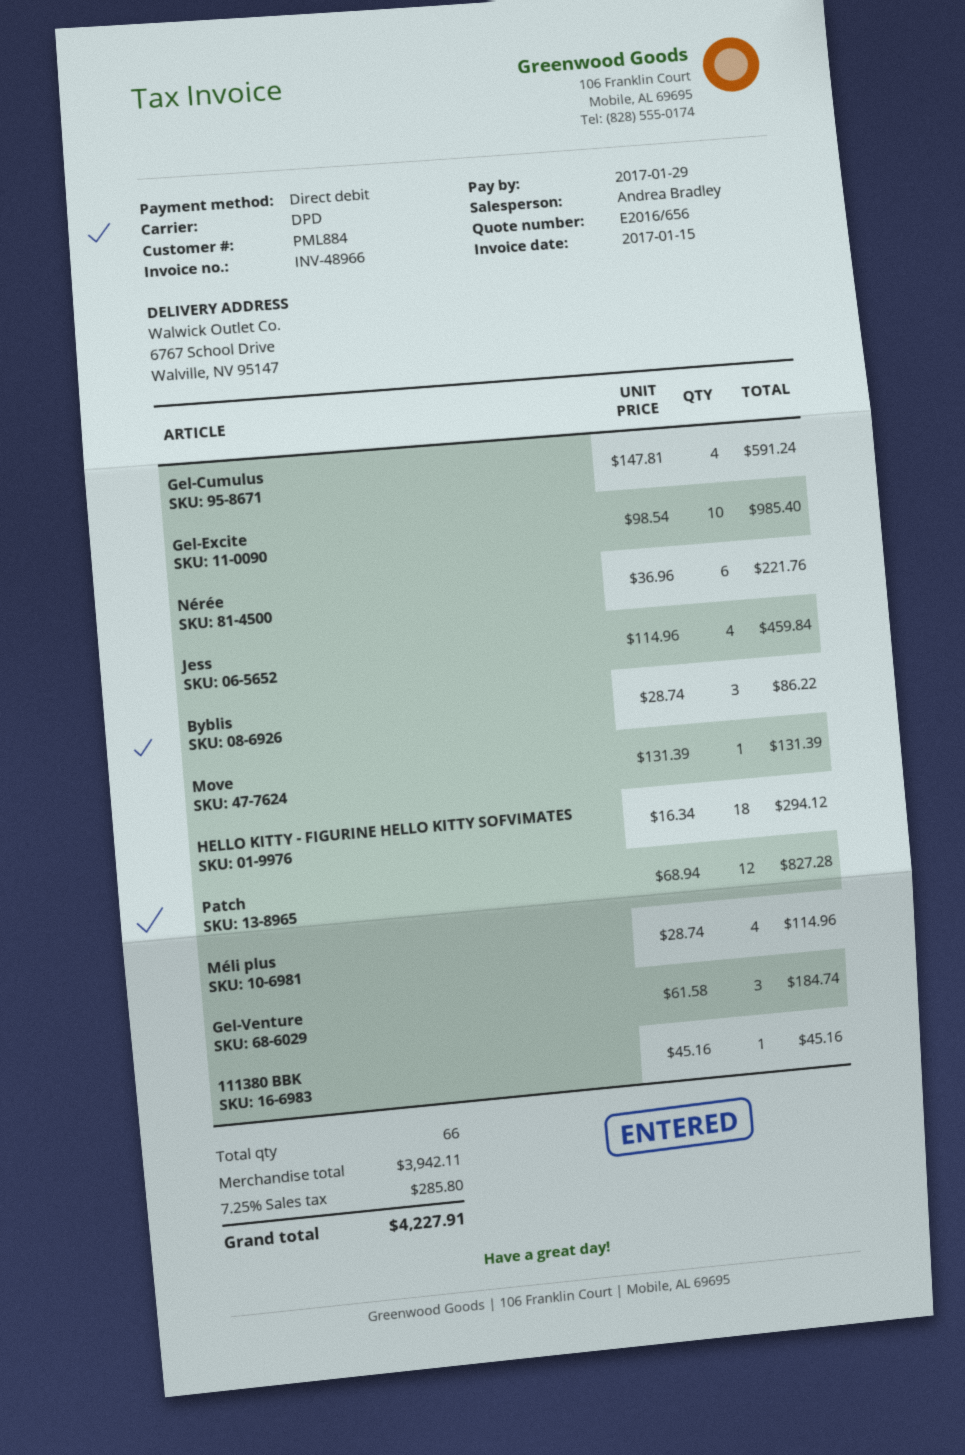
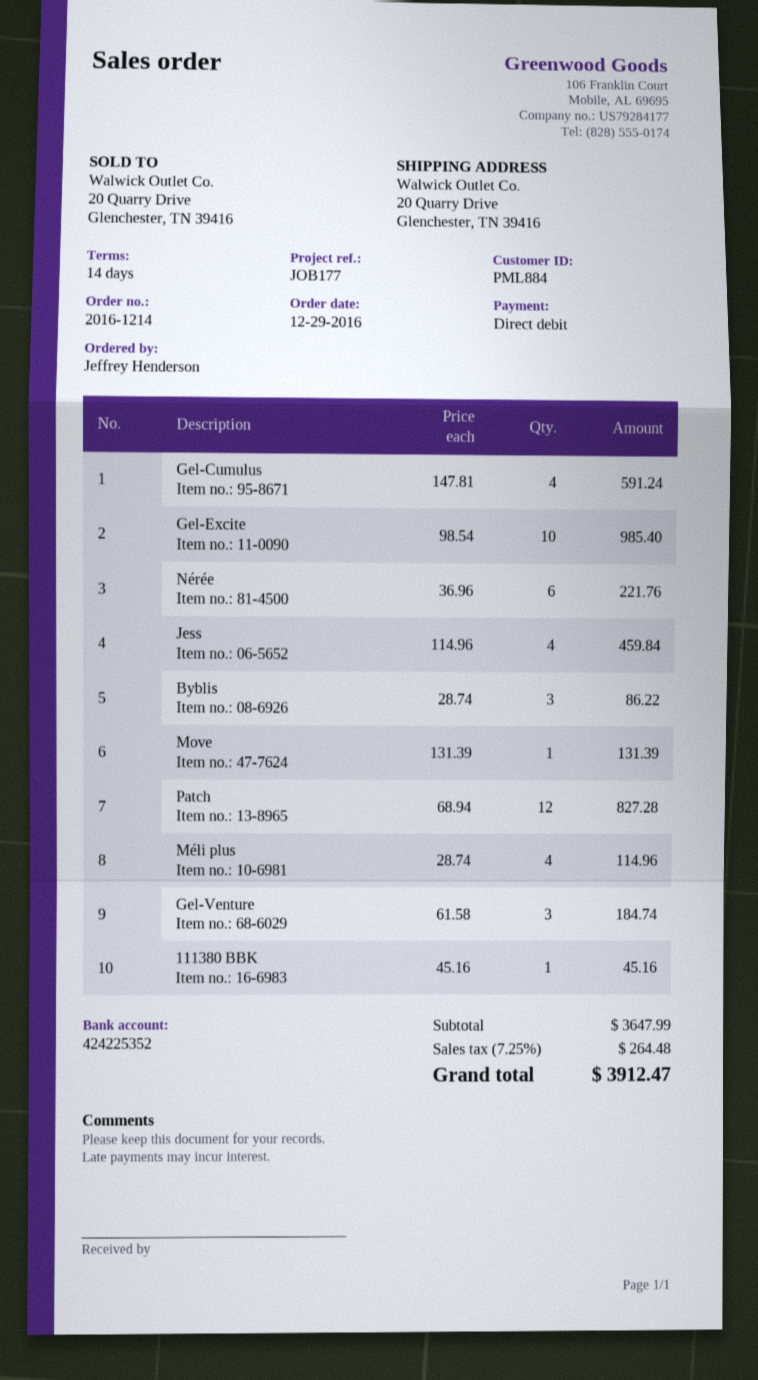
ship to: 6767 School Drive, Walville, NV 95147 -> 20 Quarry Drive, Glenchester, TN 39416
HELLO KITTY - FIGURINE HELLO KITTY SOFVIMATES: 18 x 16.34 = 294.12 -> none
subtotal: 3942.11 -> 3647.99
tax: 7.25% = 285.80 -> 7.25% = 264.48
total: 4227.91 -> 3912.47

